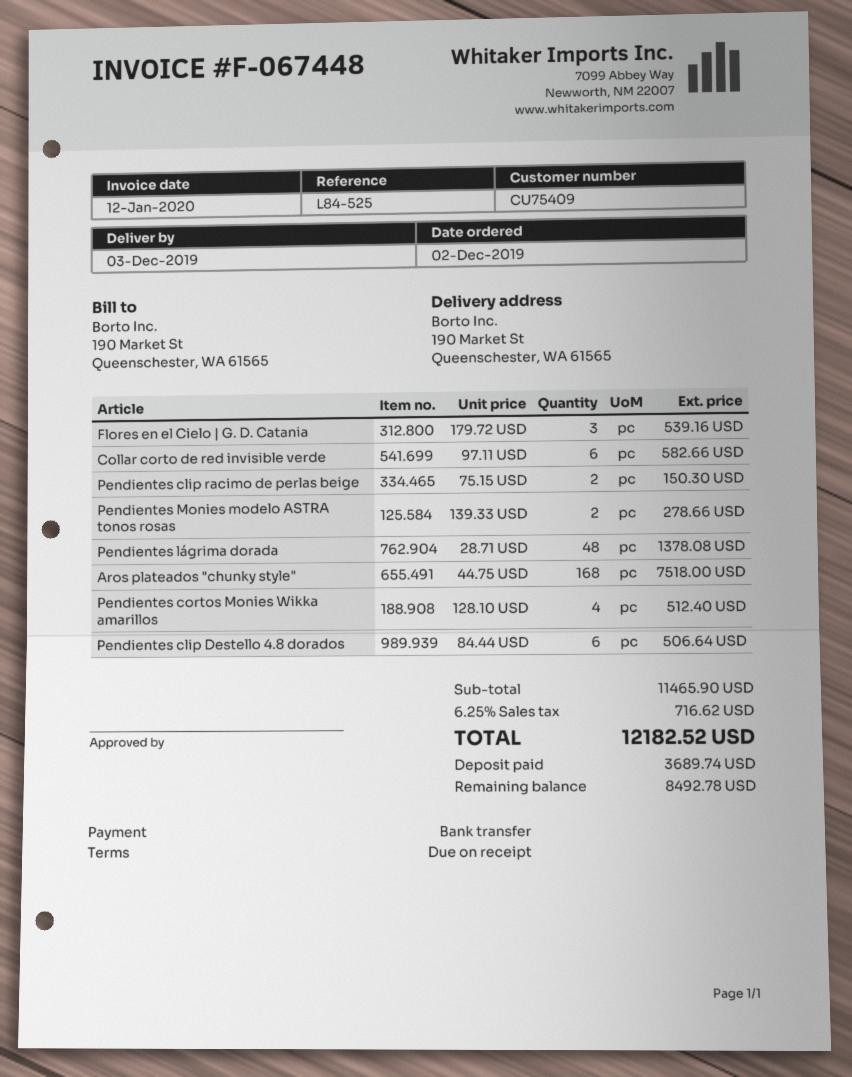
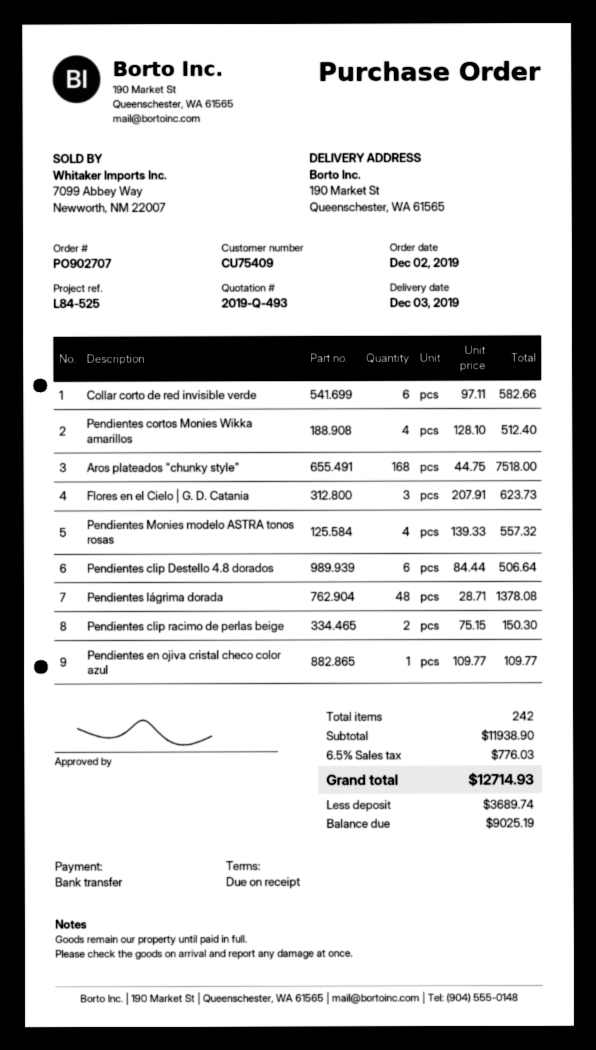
Flores en el Cielo | G. D. Catania: 3 x 179.72 = 539.16 -> 3 x 207.91 = 623.73
Pendientes Monies modelo ASTRA tonos rosas: 2 x 139.33 = 278.66 -> 4 x 139.33 = 557.32
Pendientes en ojiva cristal checo color azul: none -> 1 x 109.77 = 109.77
subtotal: 11465.90 -> 11938.90
tax: 6.25% = 716.62 -> 6.5% = 776.03
total: 12182.52 -> 12714.93
balance: 8492.78 -> 9025.19

